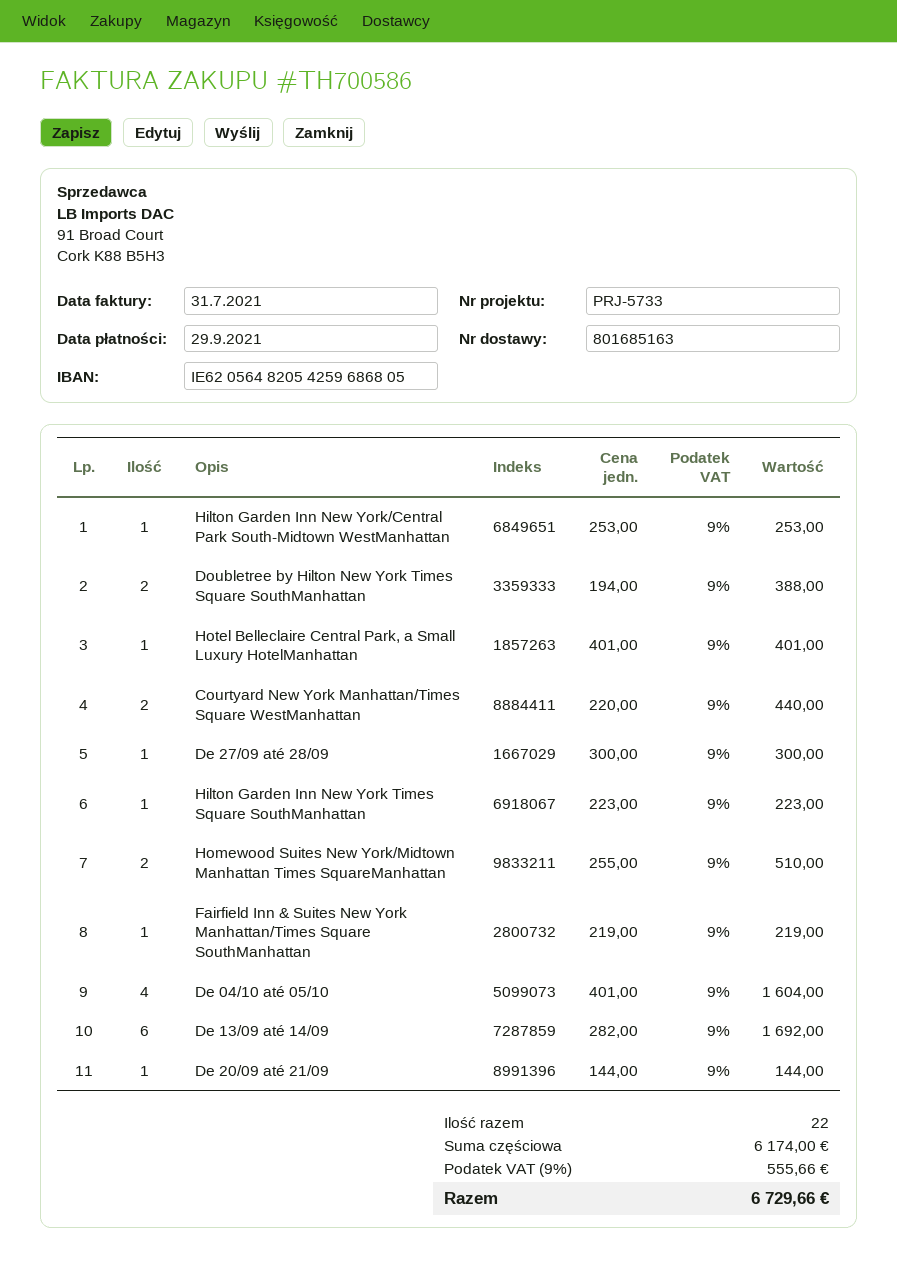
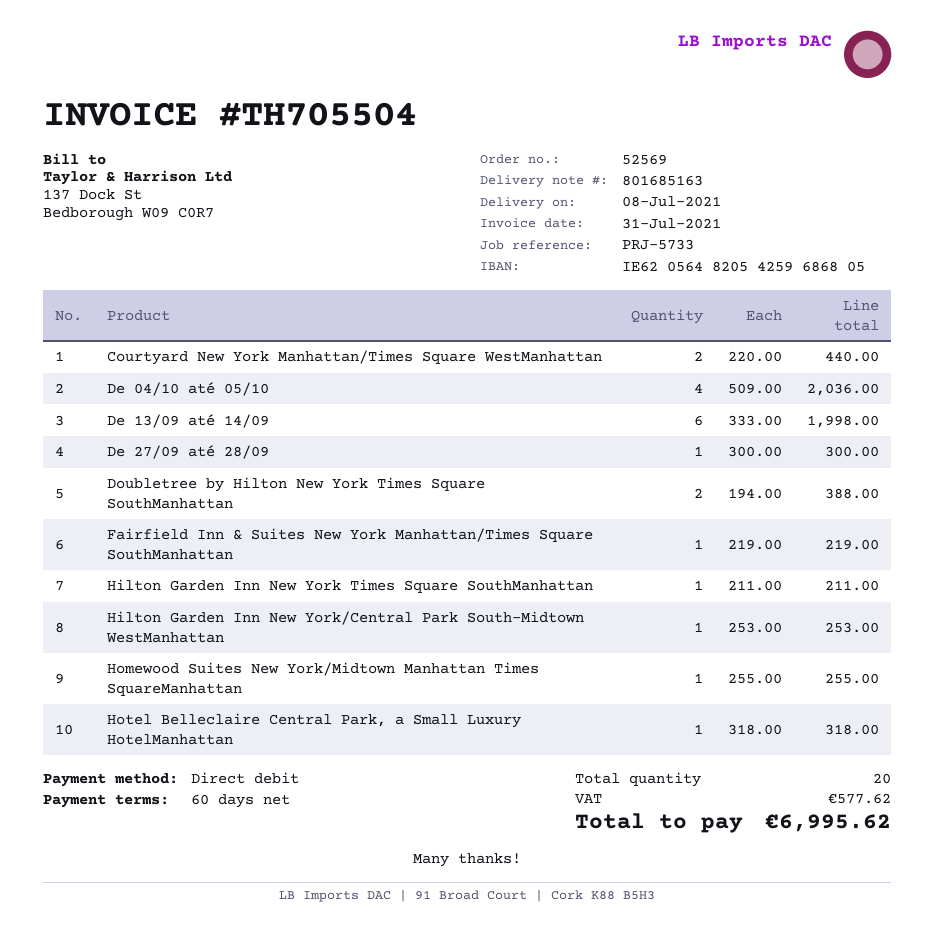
invoice number: TH700586 -> TH705504
Hotel Belleclaire Central Park, a Small Luxury HotelManhattan: 1 x 401.00 = 401.00 -> 1 x 318.00 = 318.00
Hilton Garden Inn New York Times Square SouthManhattan: 1 x 223.00 = 223.00 -> 1 x 211.00 = 211.00
Homewood Suites New York/Midtown Manhattan Times SquareManhattan: 2 x 255.00 = 510.00 -> 1 x 255.00 = 255.00
De 04/10 até 05/10: 4 x 401.00 = 1604.00 -> 4 x 509.00 = 2036.00
De 13/09 até 14/09: 6 x 282.00 = 1692.00 -> 6 x 333.00 = 1998.00
De 20/09 até 21/09: 1 x 144.00 = 144.00 -> none
total quantity: 22 -> 20
tax: 555.66 -> 577.62
total: 6729.66 -> 6995.62

